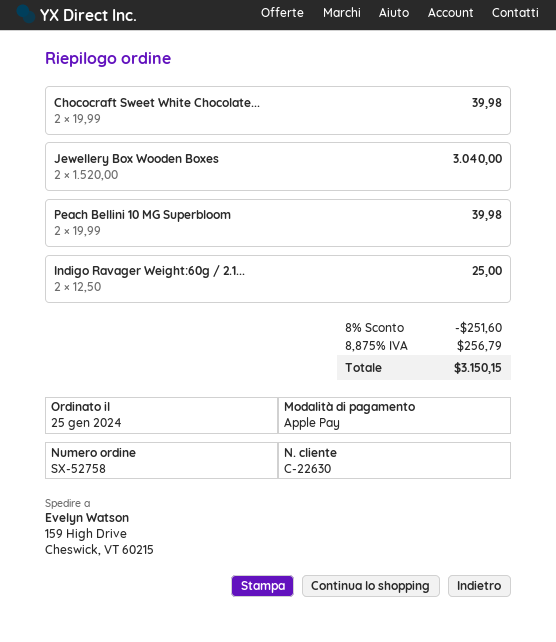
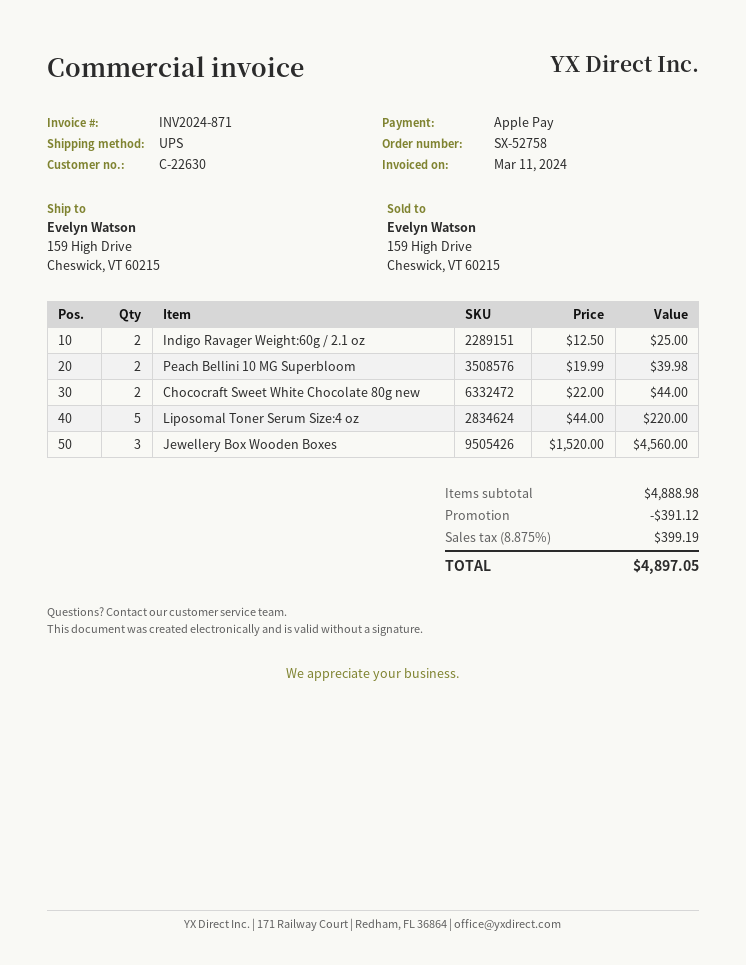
Chococraft Sweet White Chocolate...: 2 x 19.99 = 39.98 -> 2 x 22.00 = 44.00
Jewellery Box Wooden Boxes: 2 x 1520.00 = 3040.00 -> 3 x 1520.00 = 4560.00
Liposomal Toner Serum Size:4 oz: none -> 5 x 44.00 = 220.00
discount: 251.60 -> 391.12
tax: 8.875% = 256.79 -> 8.875% = 399.19
total: 3150.15 -> 4897.05

